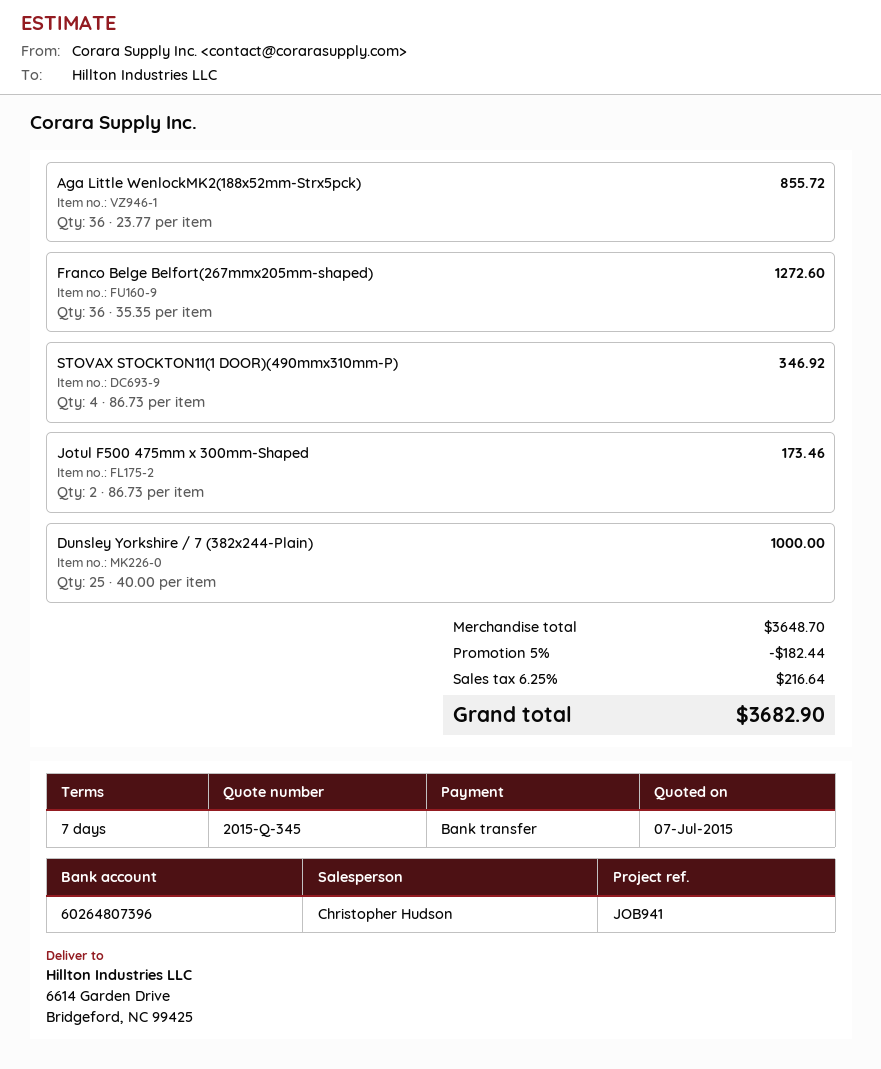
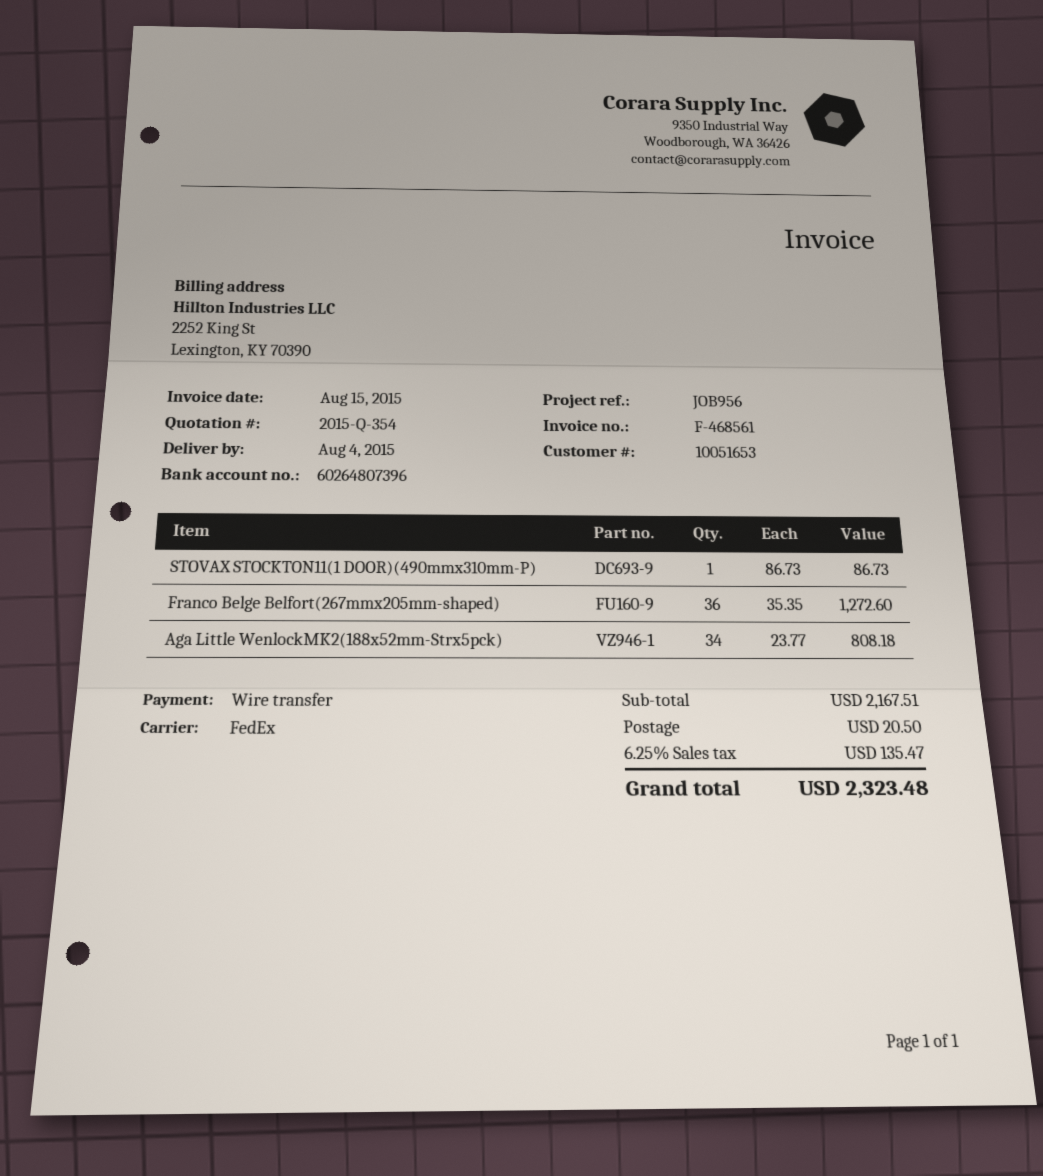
quote number: 2015-Q-345 -> 2015-Q-354
reference: JOB941 -> JOB956
Aga Little WenlockMK2(188x52mm-Strx5pck): 36 x 23.77 = 855.72 -> 34 x 23.77 = 808.18
STOVAX STOCKTON11(1 DOOR)(490mmx310mm-P): 4 x 86.73 = 346.92 -> 1 x 86.73 = 86.73
Jotul F500 475mm x 300mm-Shaped: 2 x 86.73 = 173.46 -> none
Dunsley Yorkshire / 7 (382x244-Plain): 25 x 40.00 = 1000.00 -> none
subtotal: 3648.70 -> 2167.51
discount: 5% = 182.44 -> none
shipping: none -> 20.50
tax: 6.25% = 216.64 -> 6.25% = 135.47
total: 3682.90 -> 2323.48

